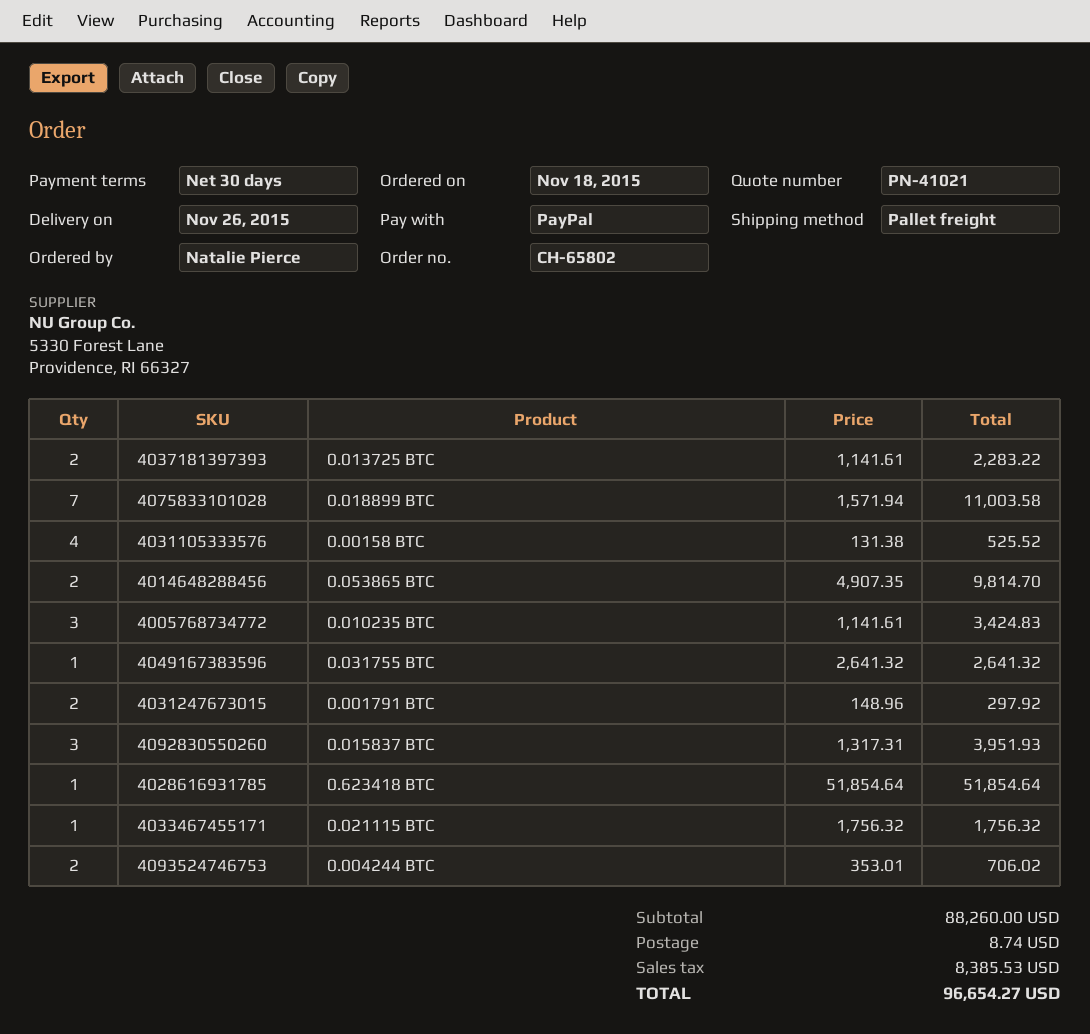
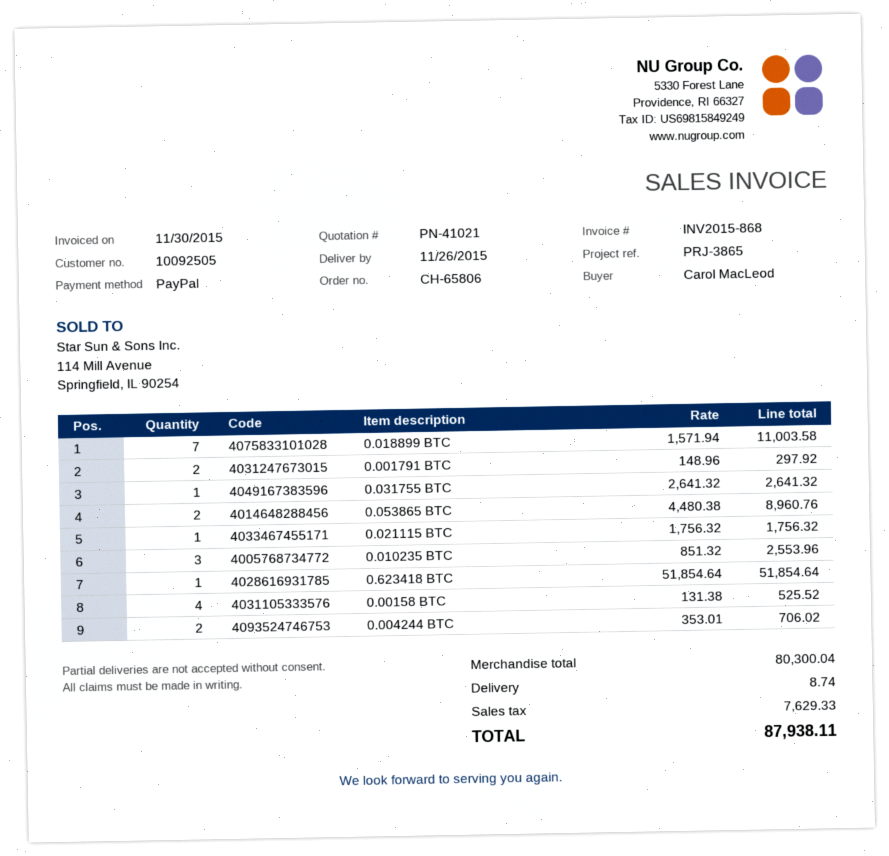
order number: CH-65802 -> CH-65806
ordered by: Natalie Pierce -> Carol MacLeod
0.013725 BTC: 2 x 1141.61 = 2283.22 -> none
0.053865 BTC: 2 x 4907.35 = 9814.70 -> 2 x 4480.38 = 8960.76
0.010235 BTC: 3 x 1141.61 = 3424.83 -> 3 x 851.32 = 2553.96
0.015837 BTC: 3 x 1317.31 = 3951.93 -> none
subtotal: 88260.00 -> 80300.04
tax: 8385.53 -> 7629.33
total: 96654.27 -> 87938.11

